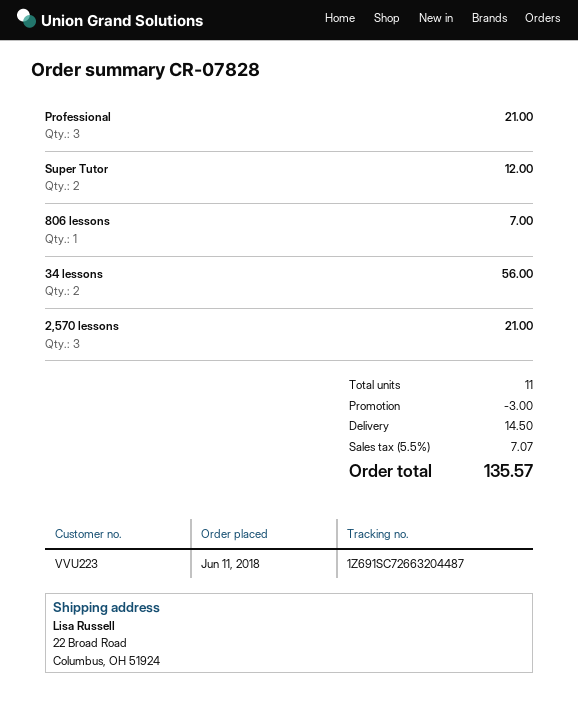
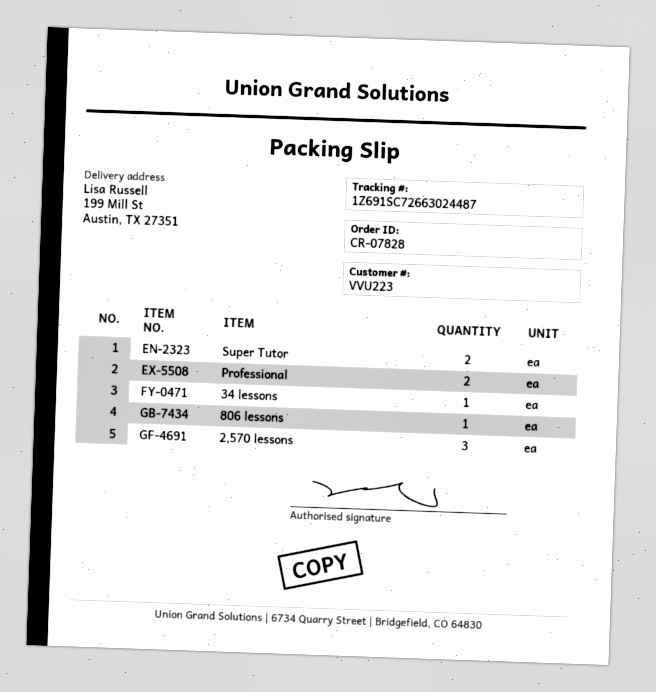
tracking number: 1Z691SC72663204487 -> 1Z691SC72663024487
ship to: 22 Broad Road, Columbus, OH 51924 -> 199 Mill St, Austin, TX 27351
Professional: 3 -> 2
34 lessons: 2 -> 1

